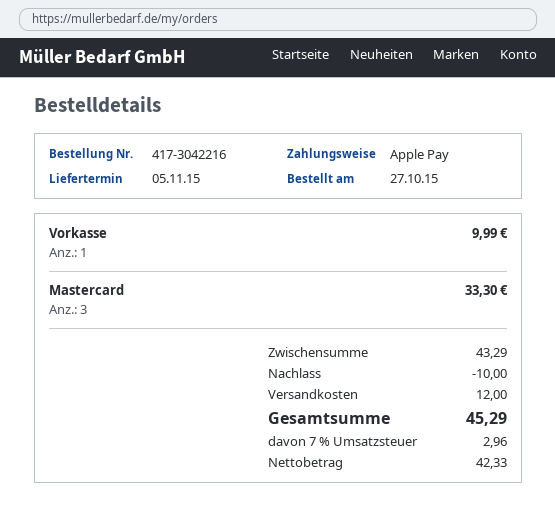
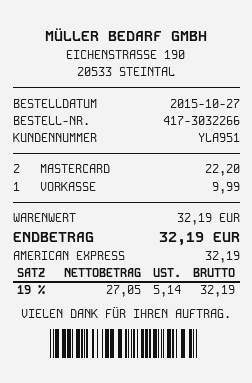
order number: 417-3042216 -> 417-3032266
payment method: Apple Pay -> American Express
Mastercard: 3 for 33.30 -> 2 for 22.20
subtotal: 43.29 -> 32.19
discount: 10.00 -> none
shipping: 12.00 -> none
net: 42.33 -> 27.05
tax: 7% = 2.96 -> 19% = 5.14
total: 45.29 -> 32.19

